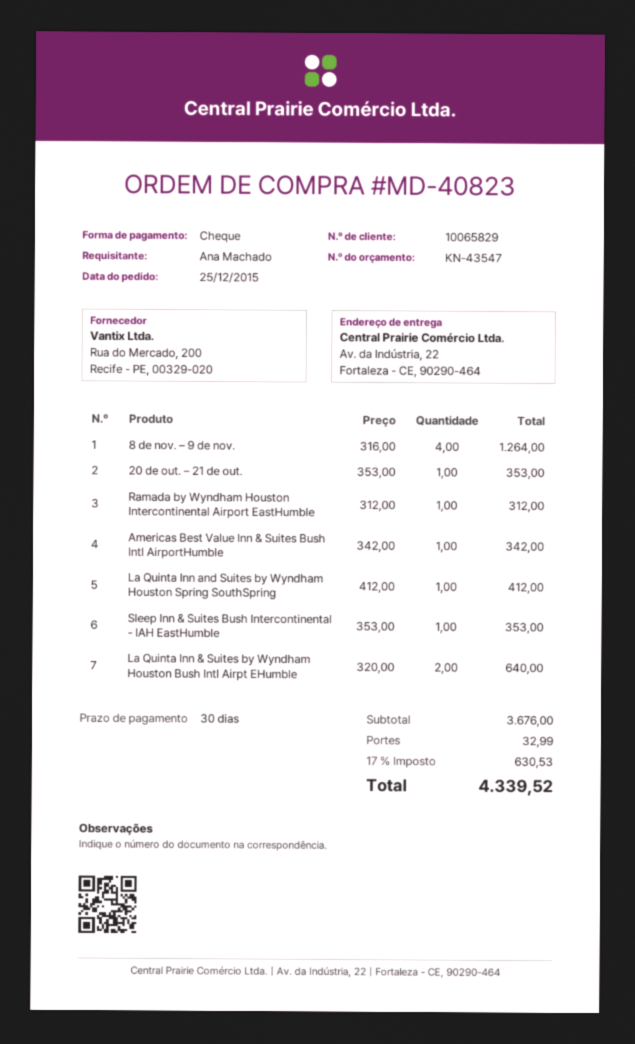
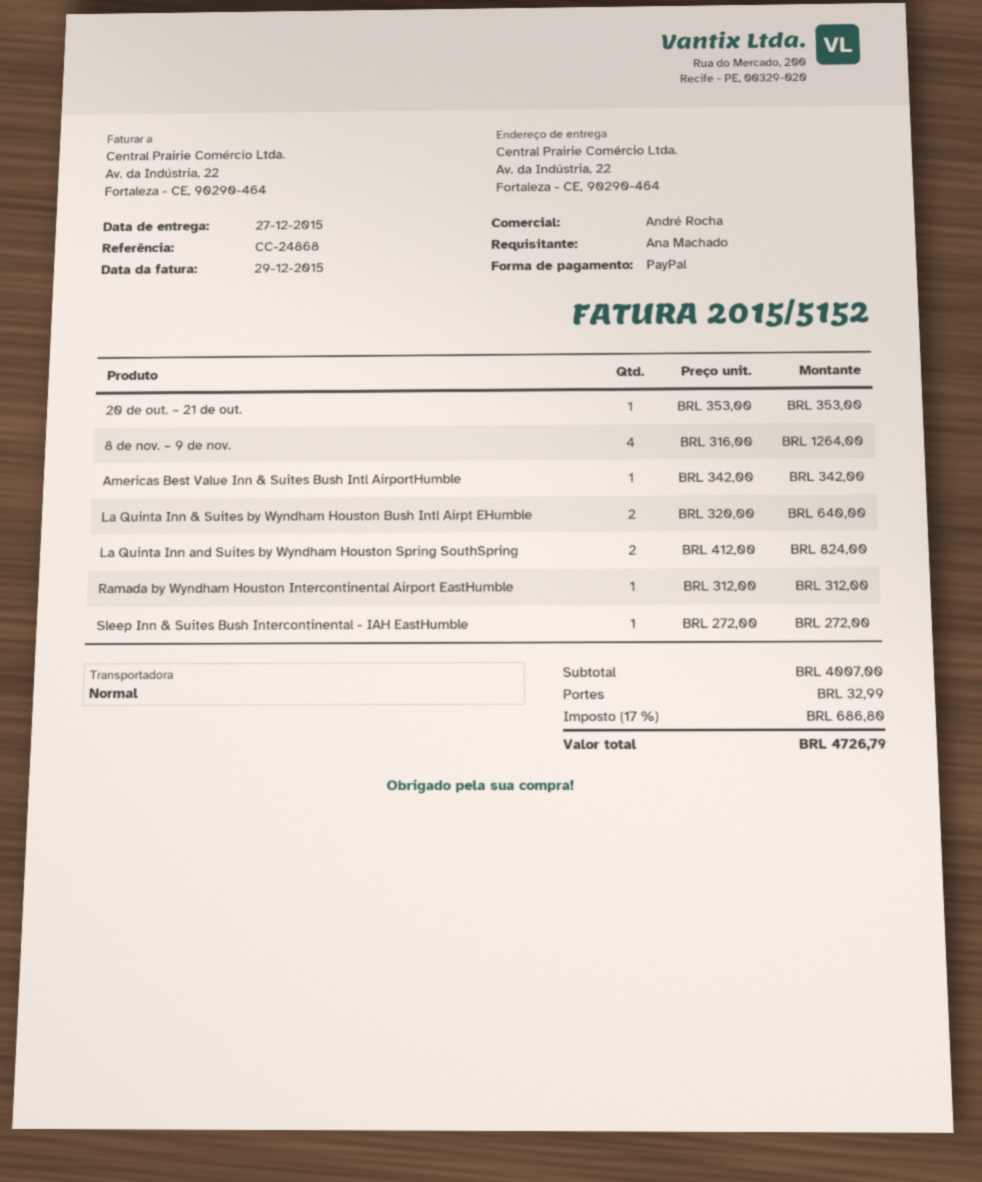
payment method: cheque -> PayPal
La Quinta Inn and Suites by Wyndham Houston Spring SouthSpring: 1 x 412.00 = 412.00 -> 2 x 412.00 = 824.00
Sleep Inn & Suites Bush Intercontinental - IAH EastHumble: 1 x 353.00 = 353.00 -> 1 x 272.00 = 272.00
subtotal: 3676.00 -> 4007.00
tax: 17% = 630.53 -> 17% = 686.80
total: 4339.52 -> 4726.79

